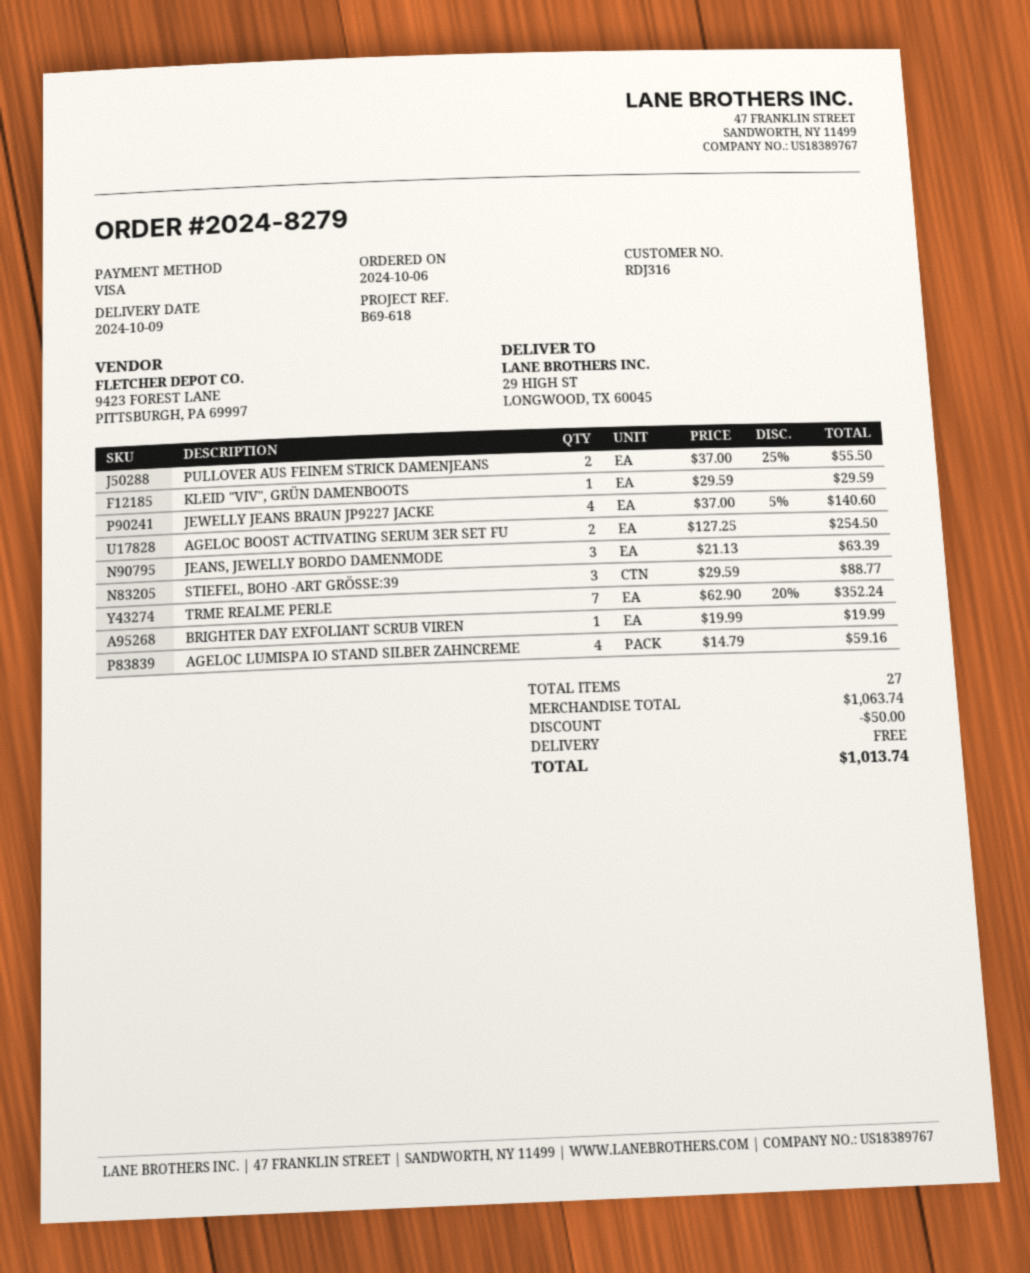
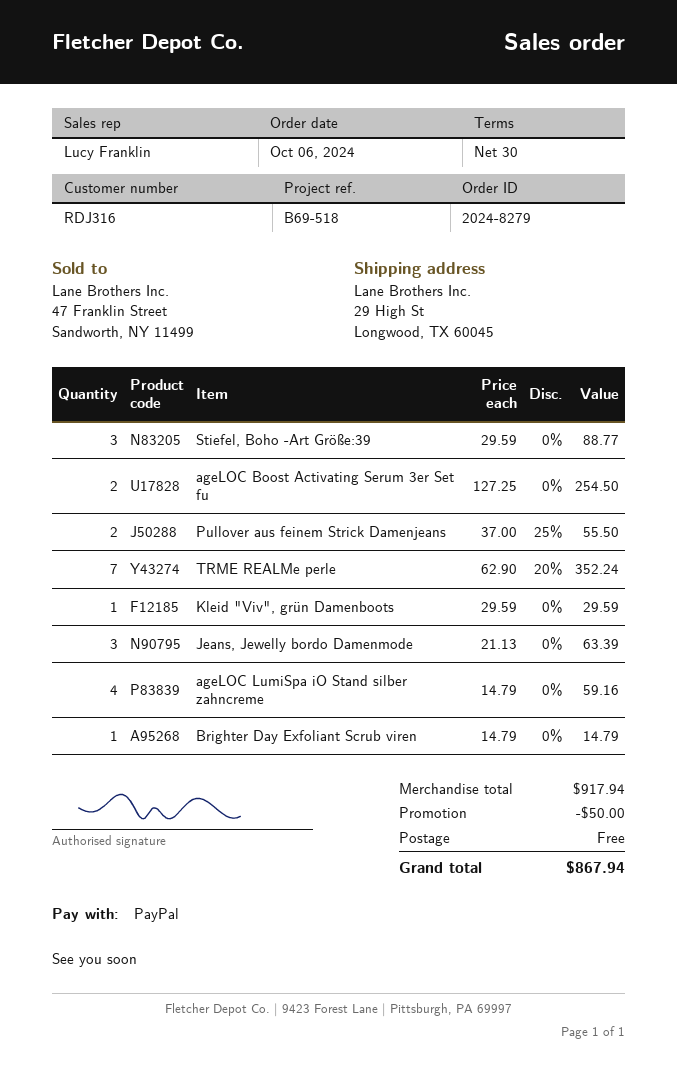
reference: B69-618 -> B69-518
payment method: Visa -> PayPal
JEWELLY JEANS BRAUN JP9227 JACKE: 4 x 37.00 - 5% = 140.60 -> none
BRIGHTER DAY EXFOLIANT SCRUB VIREN: 1 x 19.99 = 19.99 -> 1 x 14.79 = 14.79
subtotal: 1063.74 -> 917.94
total: 1013.74 -> 867.94

